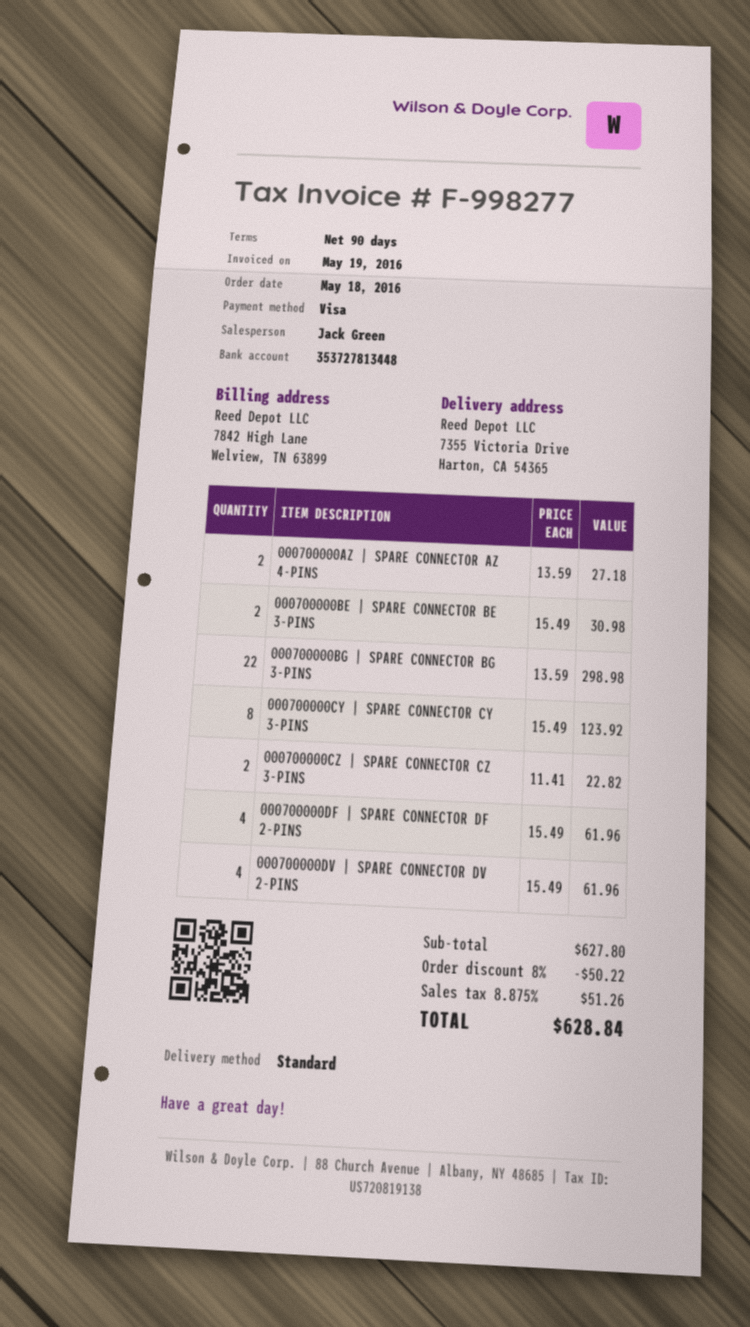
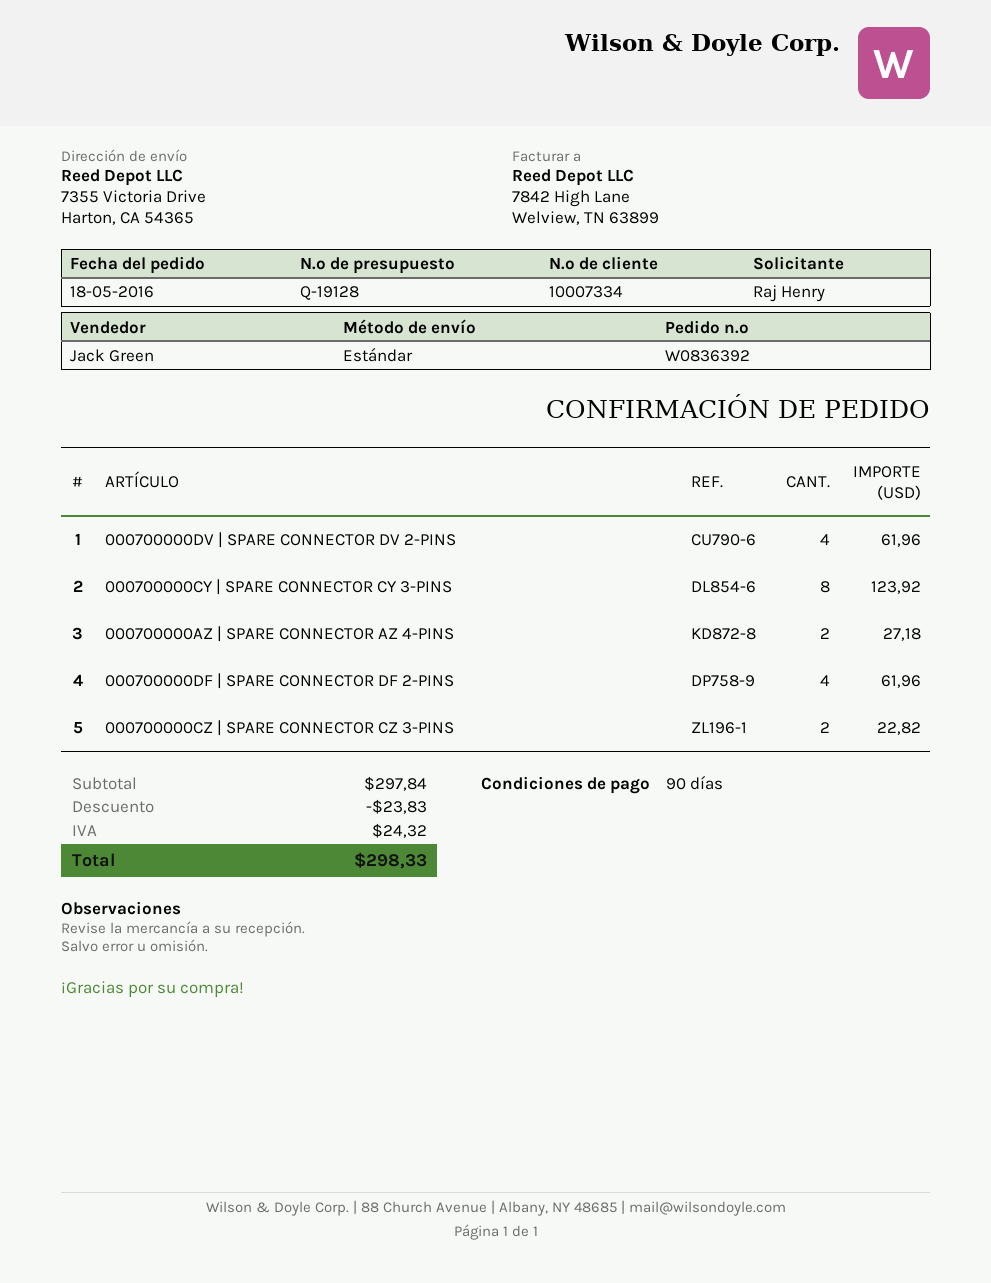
000700000BE | SPARE CONNECTOR BE 3-PINS: 2 for 30.98 -> none
000700000BG | SPARE CONNECTOR BG 3-PINS: 22 for 298.98 -> none
subtotal: 627.80 -> 297.84
discount: 50.22 -> 23.83
tax: 51.26 -> 24.32
total: 628.84 -> 298.33

